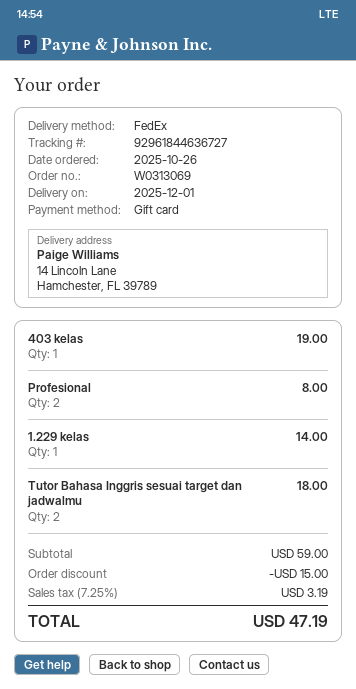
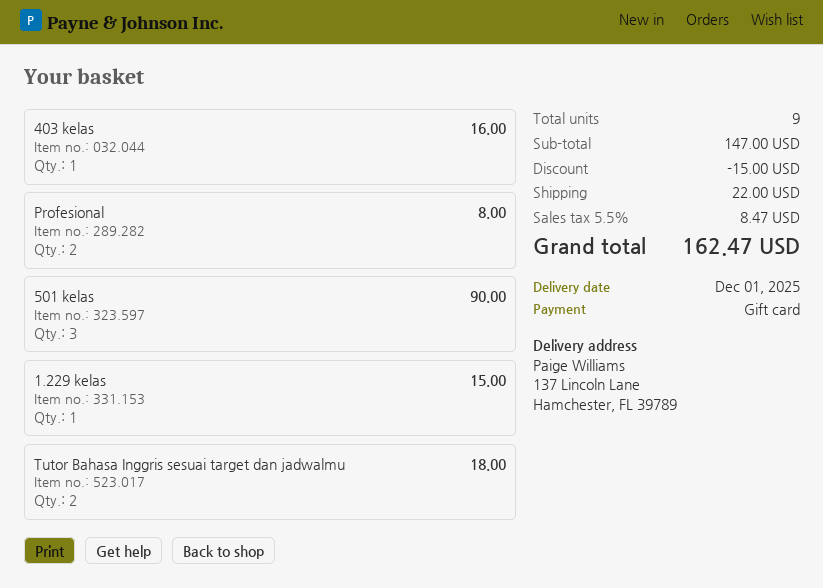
ship to: 14 Lincoln Lane, Hamchester, FL 39789 -> 137 Lincoln Lane, Hamchester, FL 39789
403 kelas: 1 for 19.00 -> 1 for 16.00
1.229 kelas: 1 for 14.00 -> 1 for 15.00
501 kelas: none -> 3 for 90.00
subtotal: 59.00 -> 147.00
shipping: none -> 22.00
tax: 7.25% = 3.19 -> 5.5% = 8.47
total: 47.19 -> 162.47

